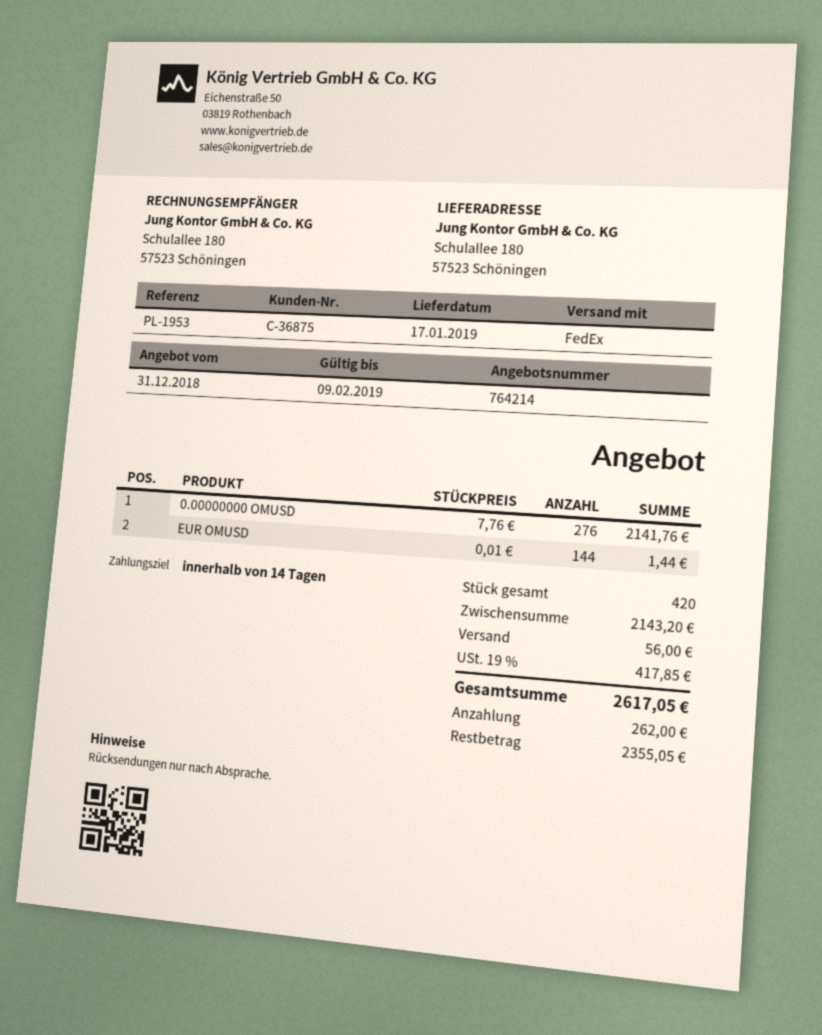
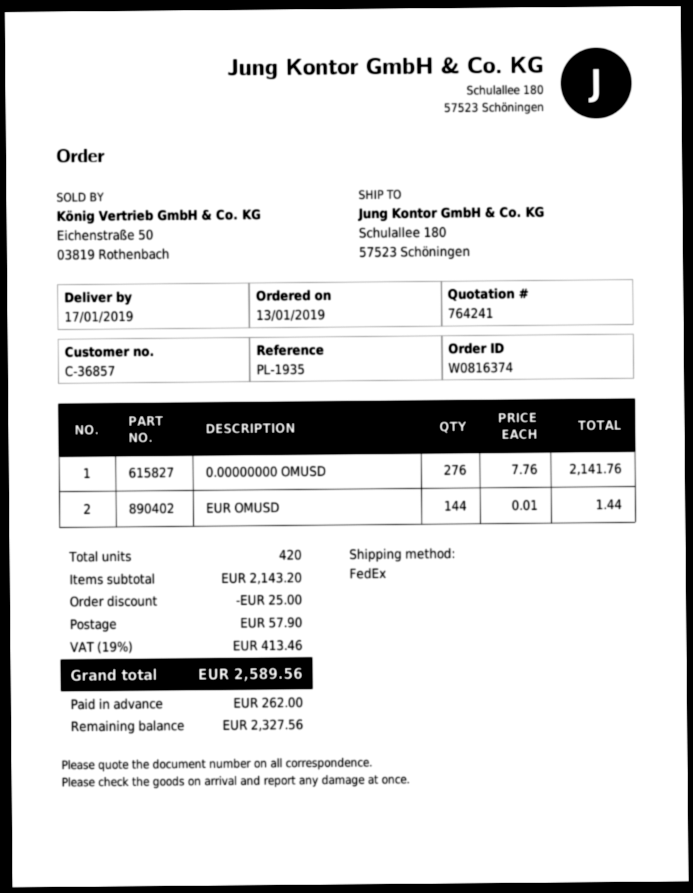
quote number: 764214 -> 764241
customer number: C-36875 -> C-36857
reference: PL-1953 -> PL-1935
discount: none -> 25.00
shipping: 56.00 -> 57.90
tax: 19% = 417.85 -> 19% = 413.46
total: 2617.05 -> 2589.56
balance: 2355.05 -> 2327.56

